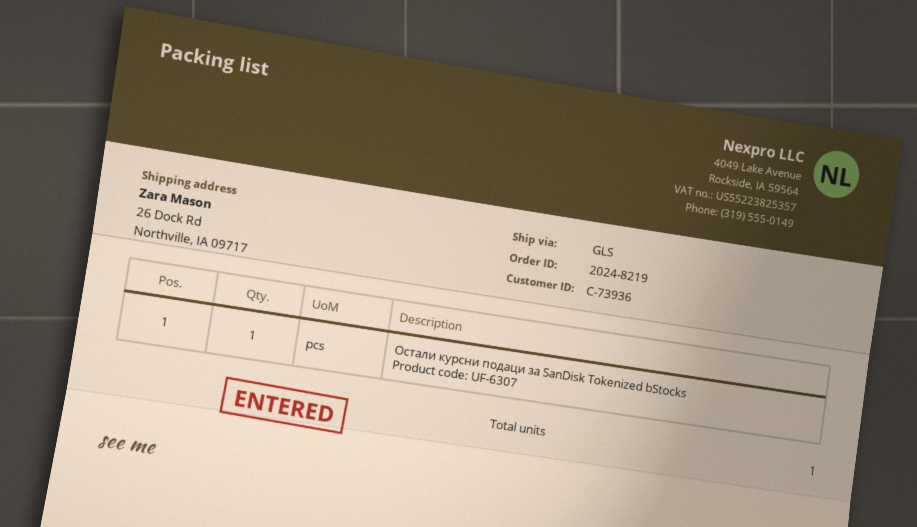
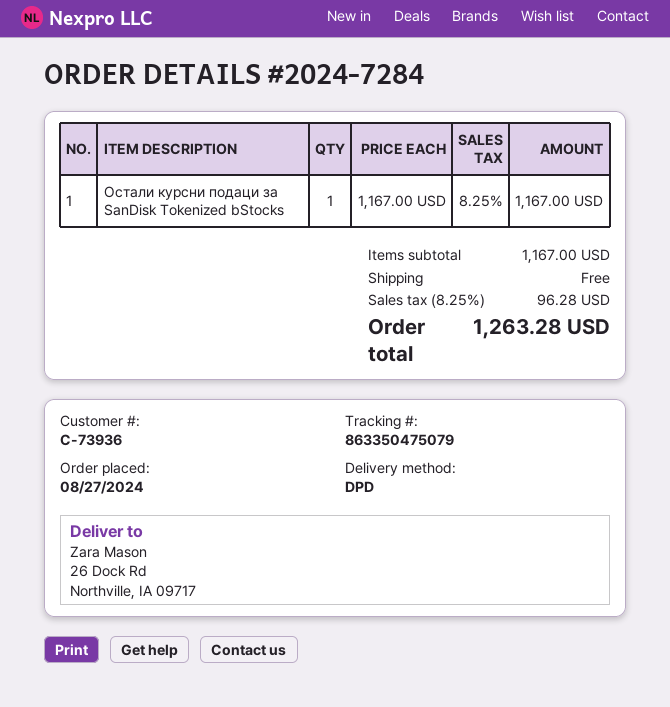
order number: 2024-8219 -> 2024-7284
shipping method: GLS -> DPD

